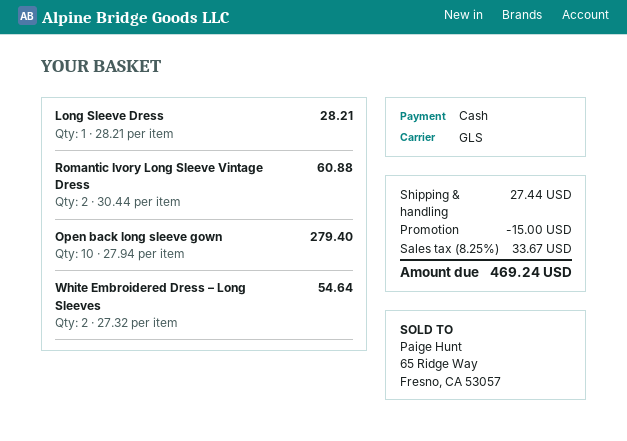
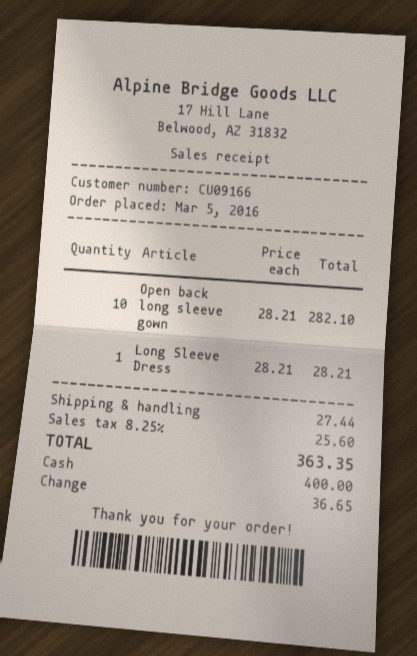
Romantic Ivory Long Sleeve Vintage Dress: 2 x 30.44 = 60.88 -> none
Open back long sleeve gown: 10 x 27.94 = 279.40 -> 10 x 28.21 = 282.10
White Embroidered Dress – Long Sleeves: 2 x 27.32 = 54.64 -> none
discount: 15.00 -> none
tax: 8.25% = 33.67 -> 8.25% = 25.60
total: 469.24 -> 363.35

